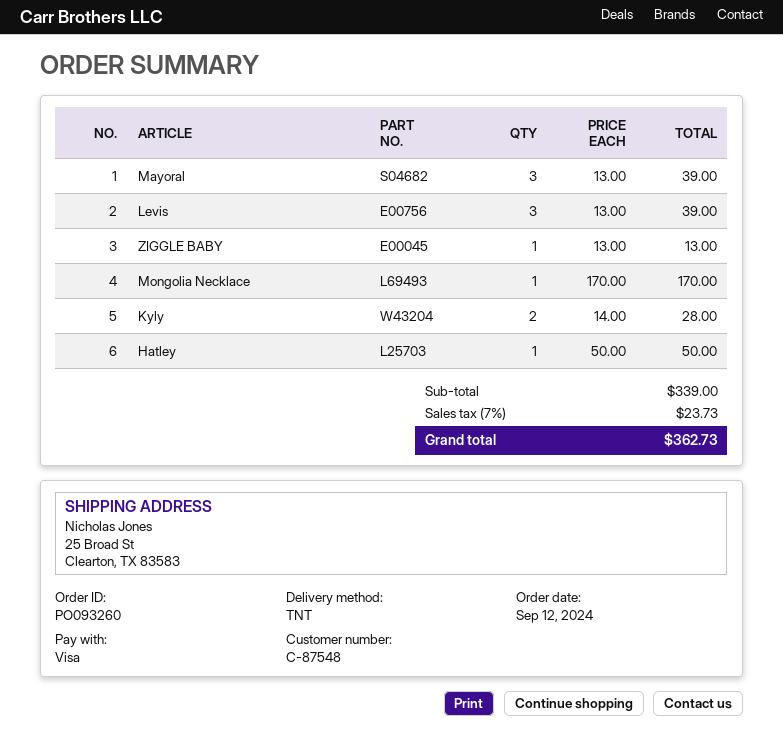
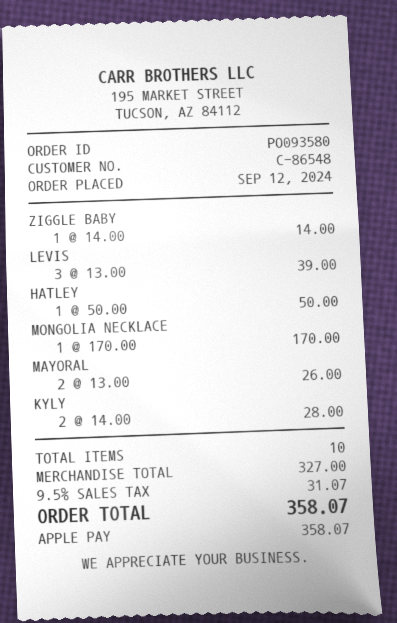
order number: PO093260 -> PO093580
customer number: C-87548 -> C-86548
payment method: Visa -> Apple Pay
Mayoral: 3 x 13.00 = 39.00 -> 2 x 13.00 = 26.00
ZIGGLE BABY: 1 x 13.00 = 13.00 -> 1 x 14.00 = 14.00
subtotal: 339.00 -> 327.00
tax: 7% = 23.73 -> 9.5% = 31.07
total: 362.73 -> 358.07

